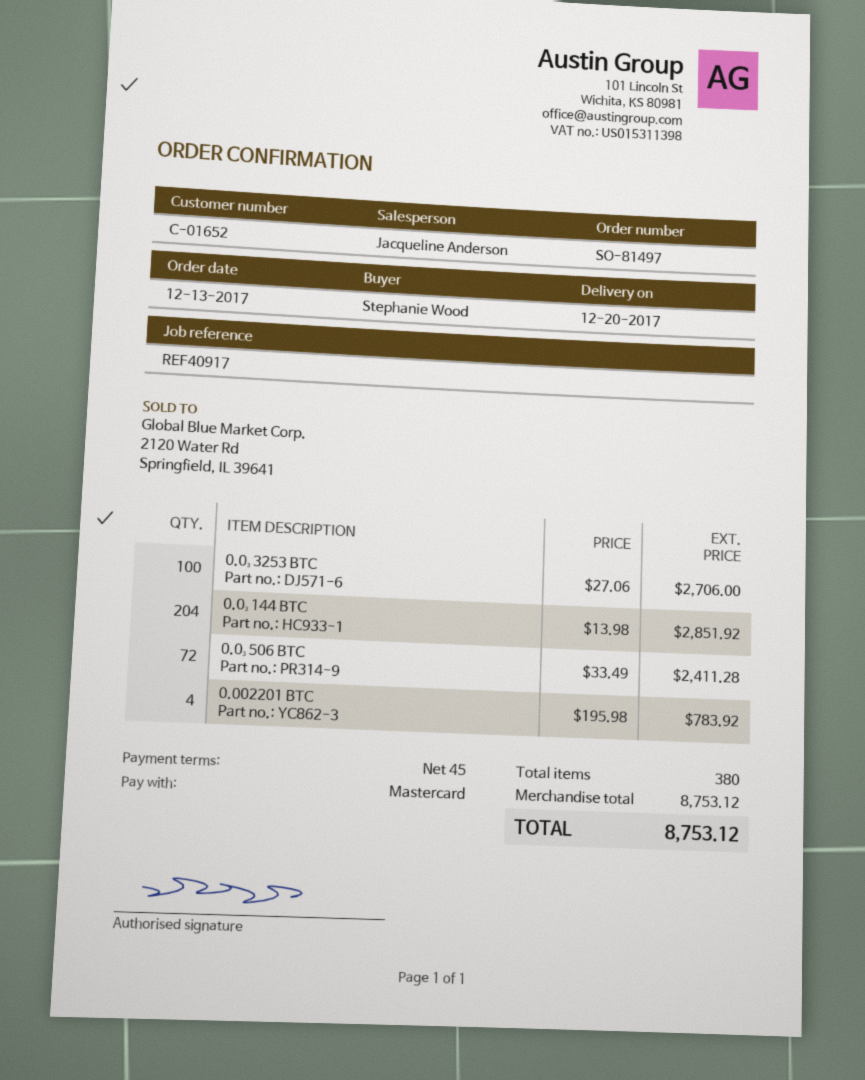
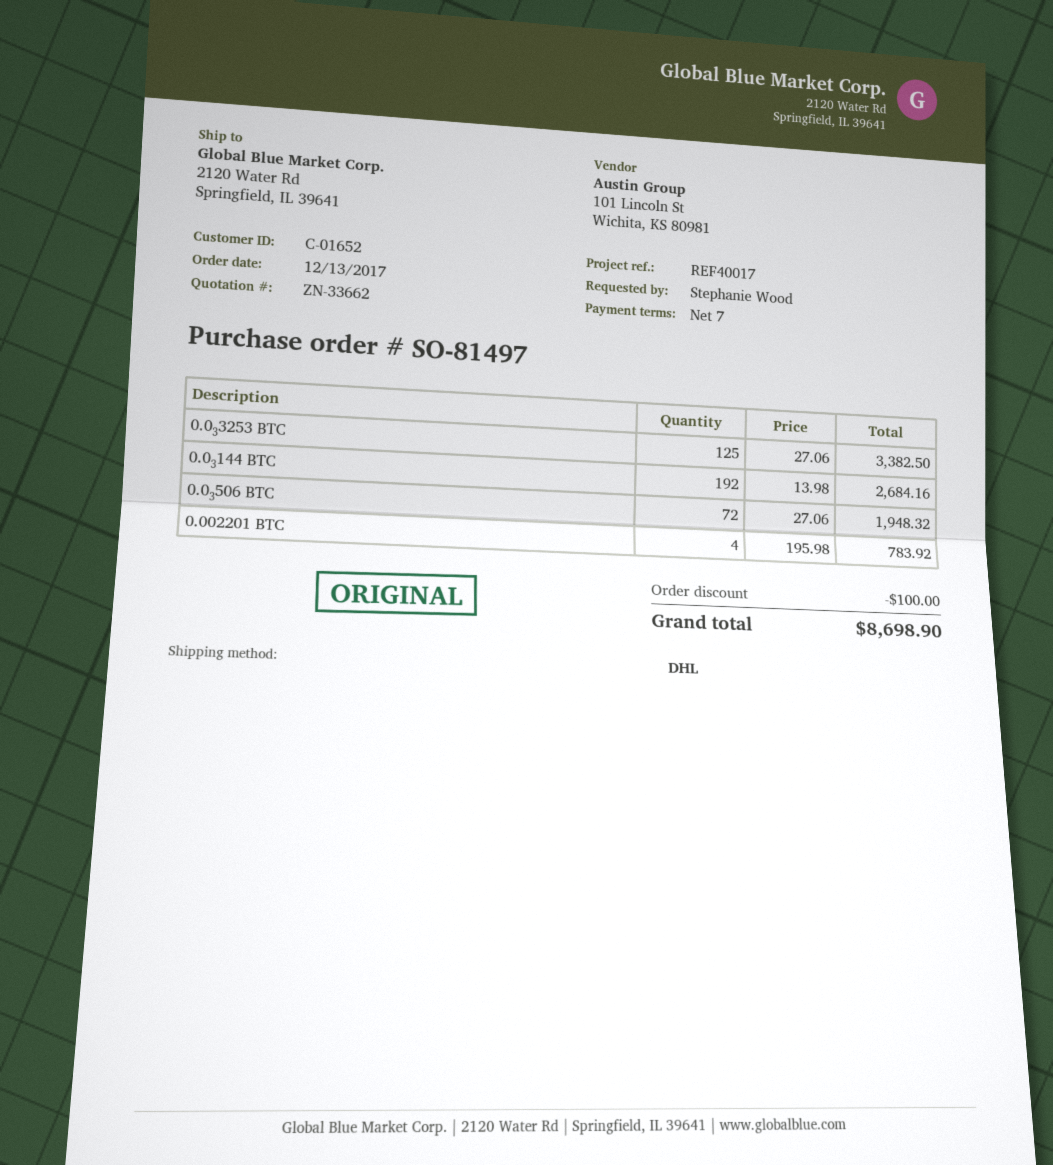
payment terms: 45 days -> 7 days
reference: REF40917 -> REF40017
0.0₃3253 BTC: 100 x 27.06 = 2706.00 -> 125 x 27.06 = 3382.50
0.0₃144 BTC: 204 x 13.98 = 2851.92 -> 192 x 13.98 = 2684.16
0.0₃506 BTC: 72 x 33.49 = 2411.28 -> 72 x 27.06 = 1948.32
discount: none -> 100.00
total: 8753.12 -> 8698.90

